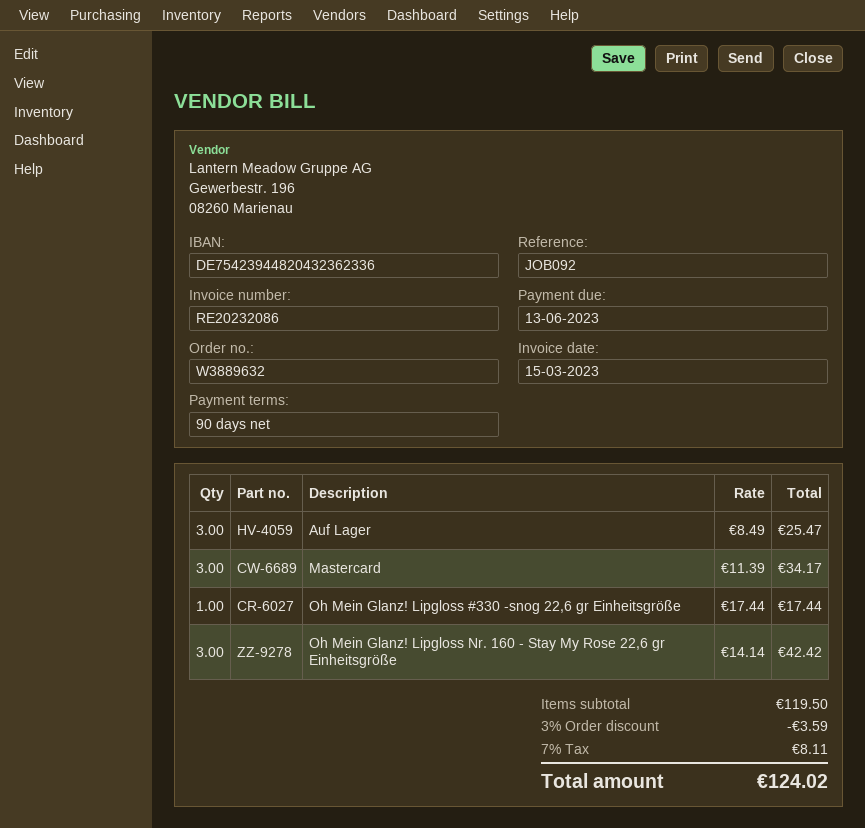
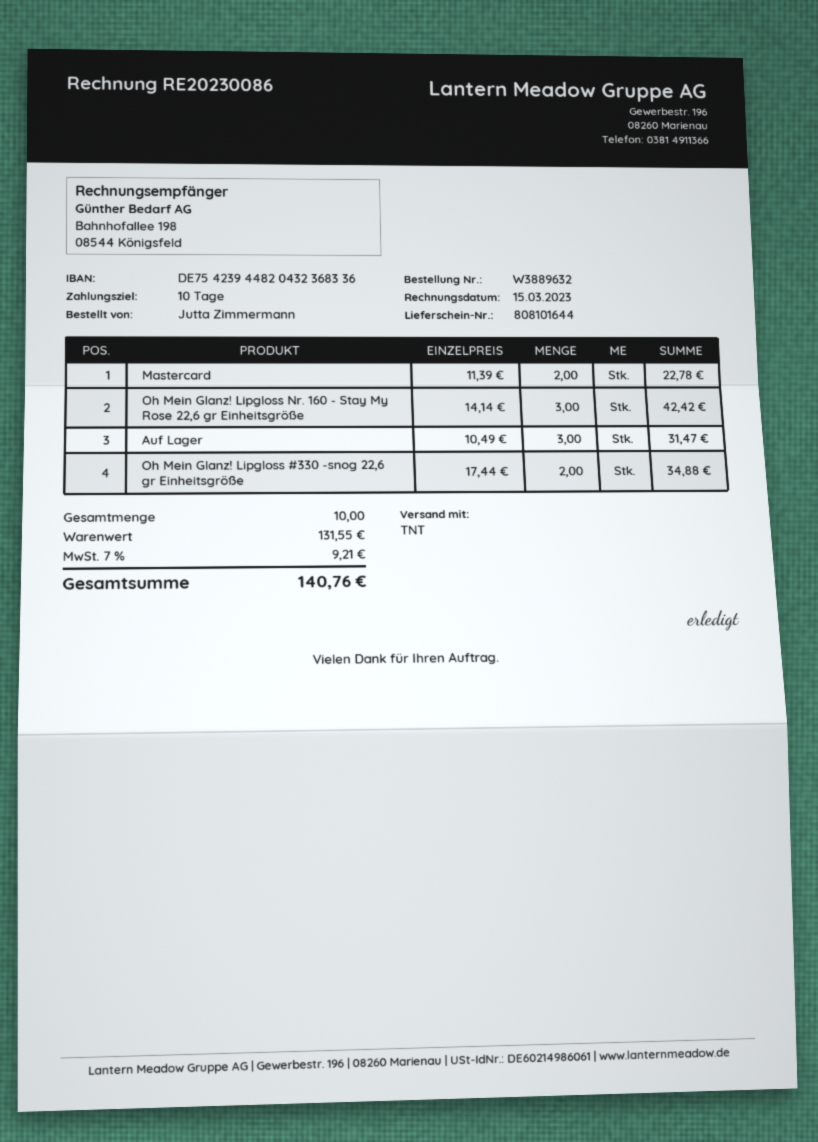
invoice number: RE20232086 -> RE20230086
payment terms: 90 days -> 10 days
bank account: DE75423944820432362336 -> DE75423944820432368336
Auf Lager: 3 x 8.49 = 25.47 -> 3 x 10.49 = 31.47
Mastercard: 3 x 11.39 = 34.17 -> 2 x 11.39 = 22.78
Oh Mein Glanz! Lipgloss #330 -snog 22,6 gr Einheitsgröße: 1 x 17.44 = 17.44 -> 2 x 17.44 = 34.88
subtotal: 119.50 -> 131.55
discount: 3% = 3.59 -> none
tax: 7% = 8.11 -> 7% = 9.21
total: 124.02 -> 140.76

